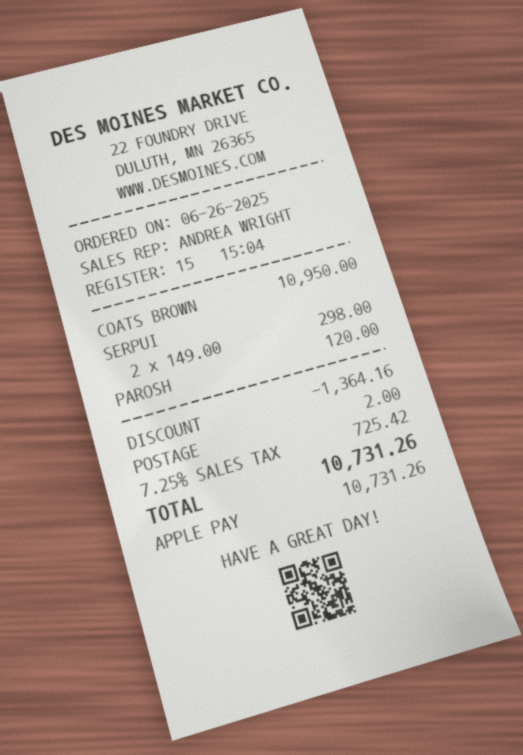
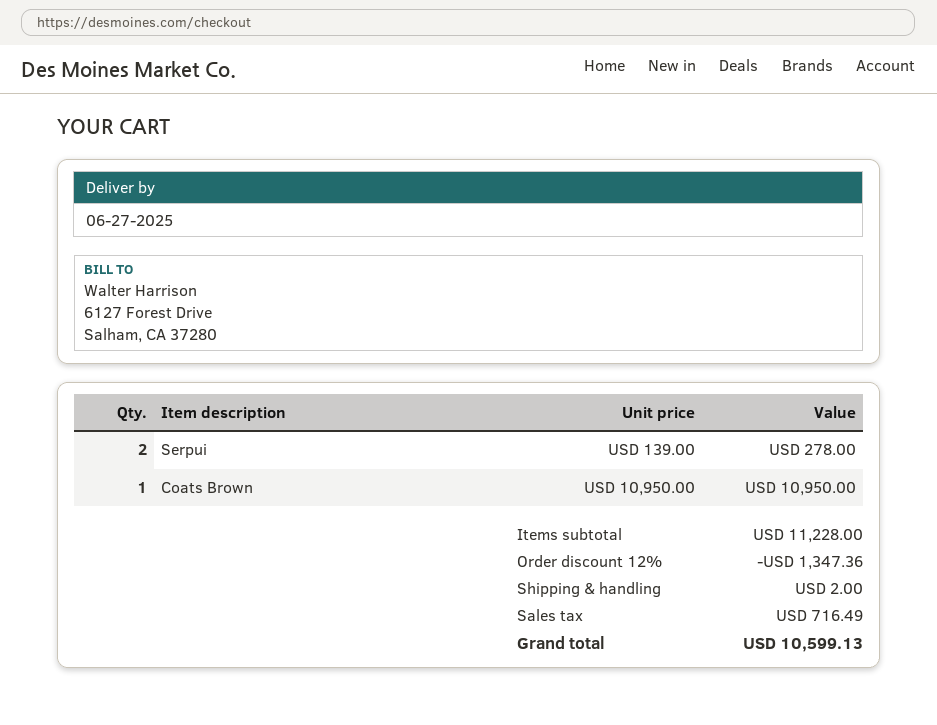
SERPUI: 2 x 149.00 = 298.00 -> 2 x 139.00 = 278.00
PAROSH: 1 x 120.00 = 120.00 -> none
discount: 1364.16 -> 1347.36
tax: 725.42 -> 716.49
total: 10731.26 -> 10599.13

